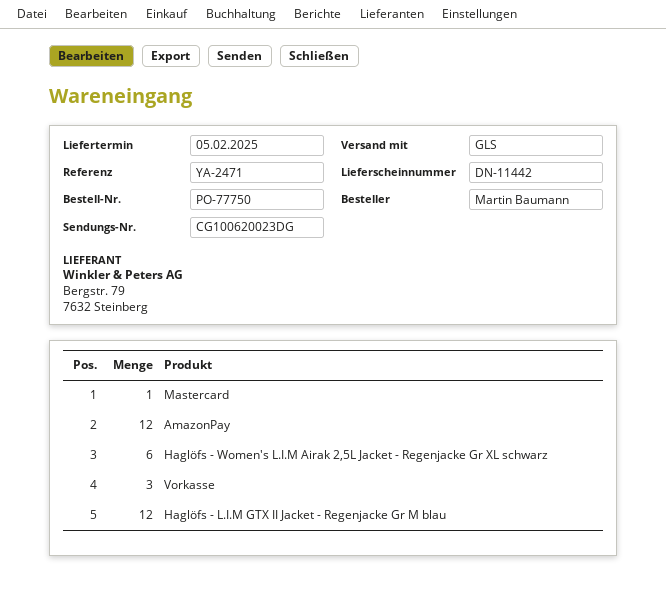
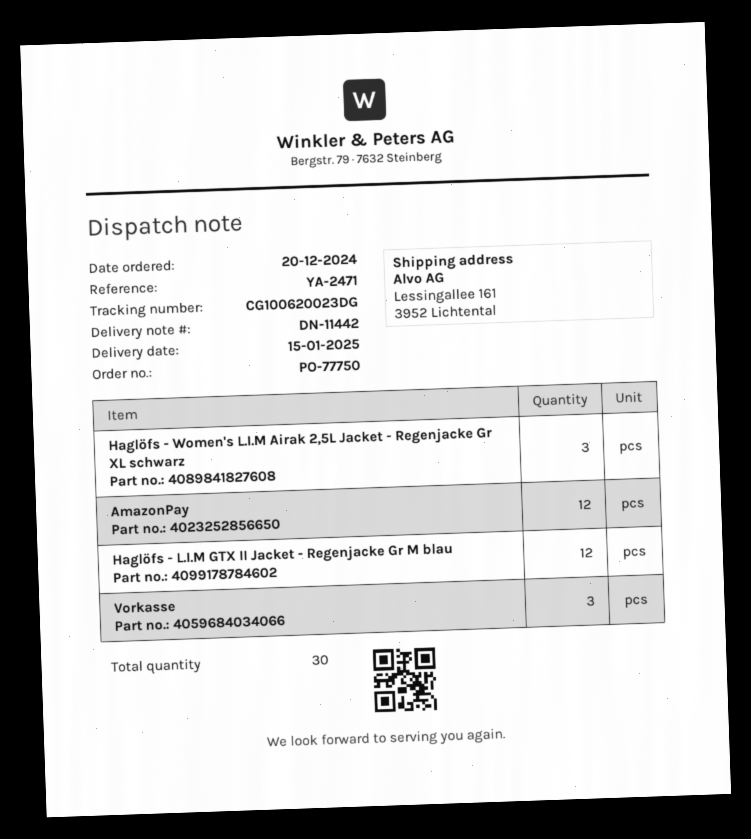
delivery date: 2025-02-05 -> 2025-01-15
Mastercard: 1 -> none
Haglöfs - Women's L.I.M Airak 2,5L Jacket - Regenjacke Gr XL schwarz: 6 -> 3

